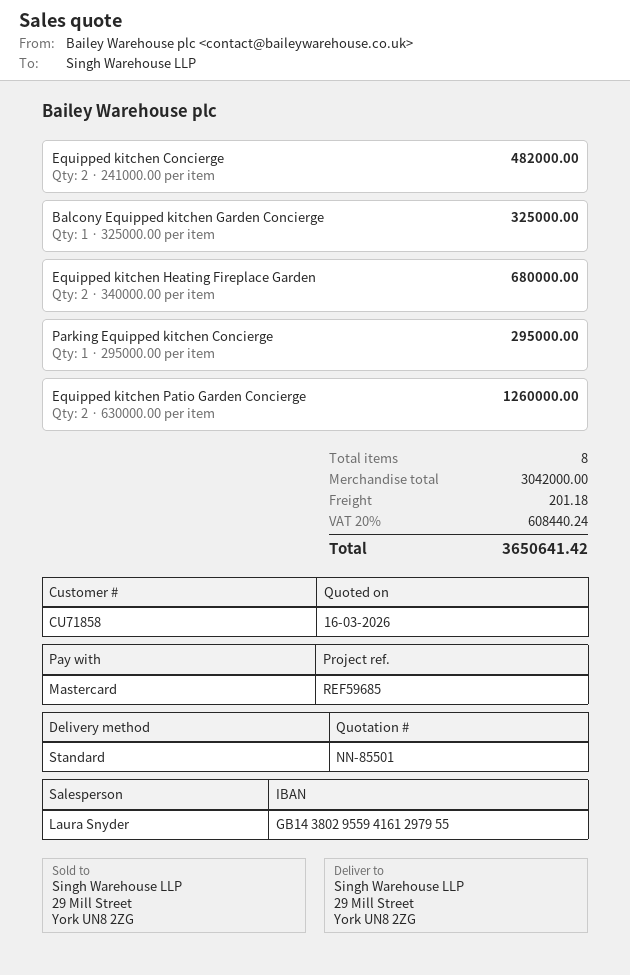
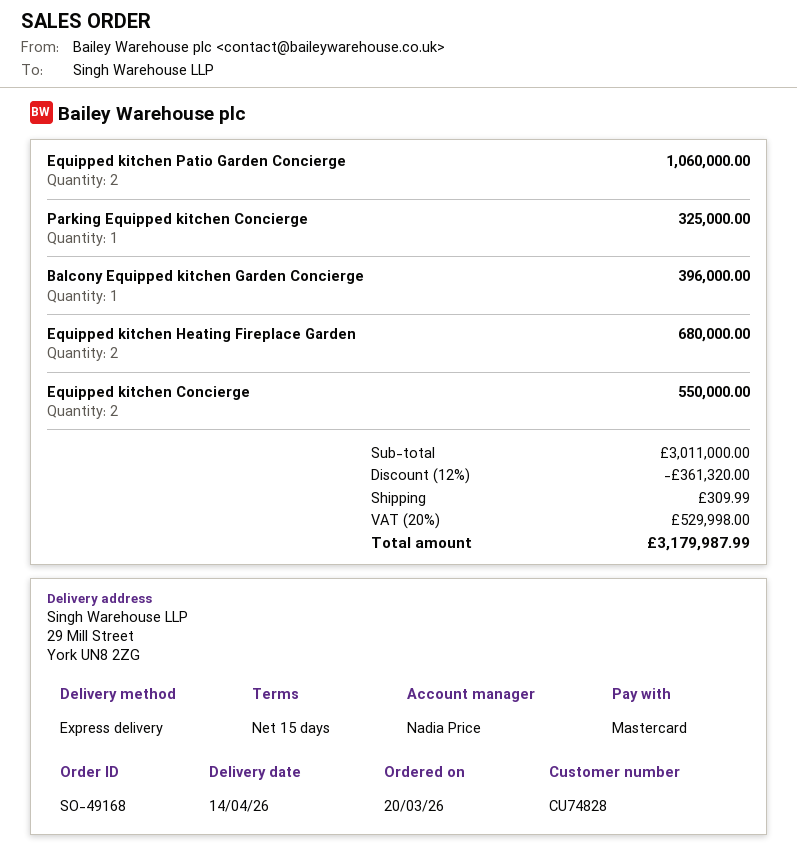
customer number: CU71858 -> CU74828
sales rep: Laura Snyder -> Nadia Price
shipping method: standard -> express
Equipped kitchen Concierge: 2 for 482000.00 -> 2 for 550000.00
Balcony Equipped kitchen Garden Concierge: 1 for 325000.00 -> 1 for 396000.00
Parking Equipped kitchen Concierge: 1 for 295000.00 -> 1 for 325000.00
Equipped kitchen Patio Garden Concierge: 2 for 1260000.00 -> 2 for 1060000.00
subtotal: 3042000.00 -> 3011000.00
discount: none -> 12% = 361320.00
shipping: 201.18 -> 309.99
tax: 20% = 608440.24 -> 20% = 529998.00
total: 3650641.42 -> 3179987.99

